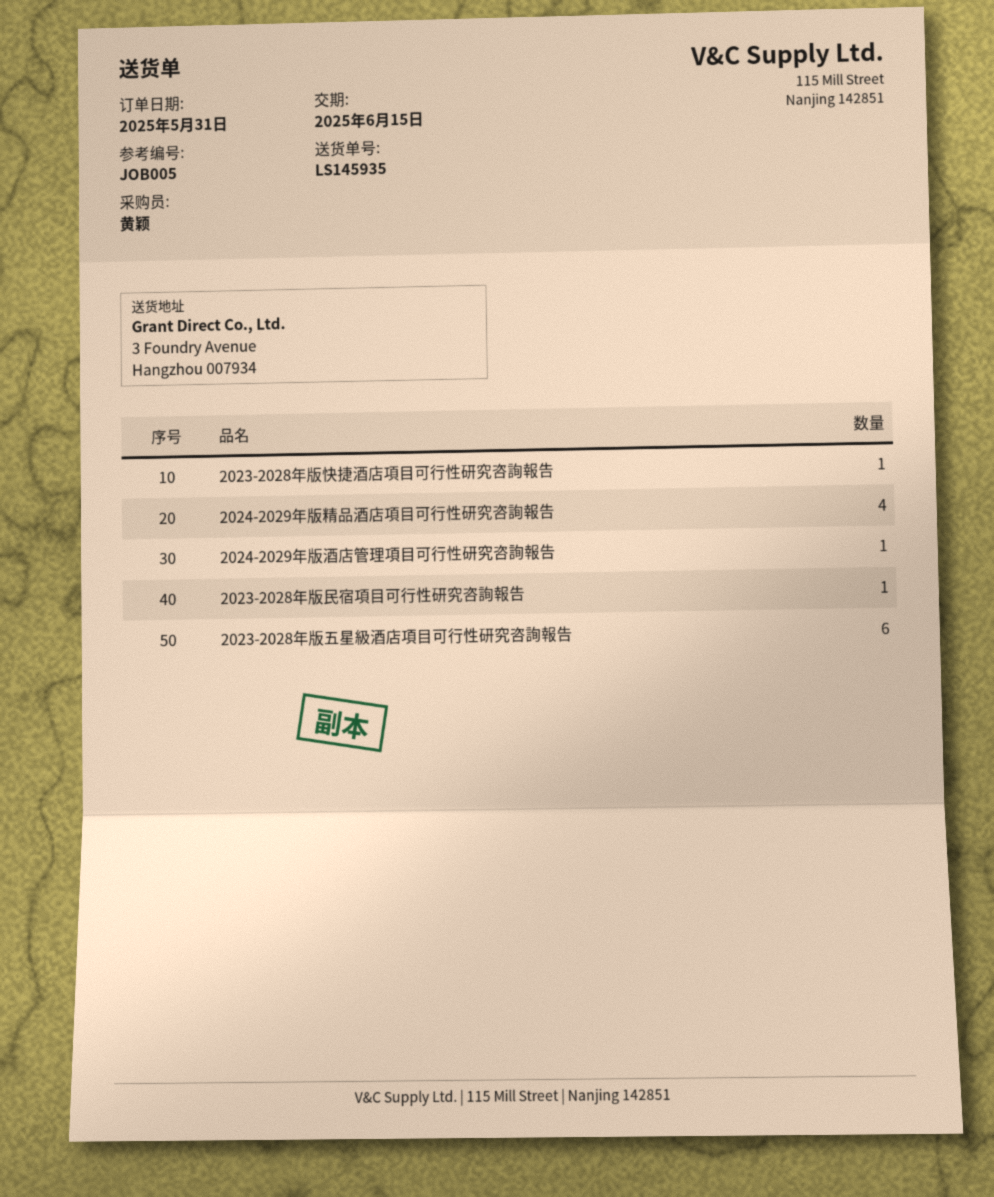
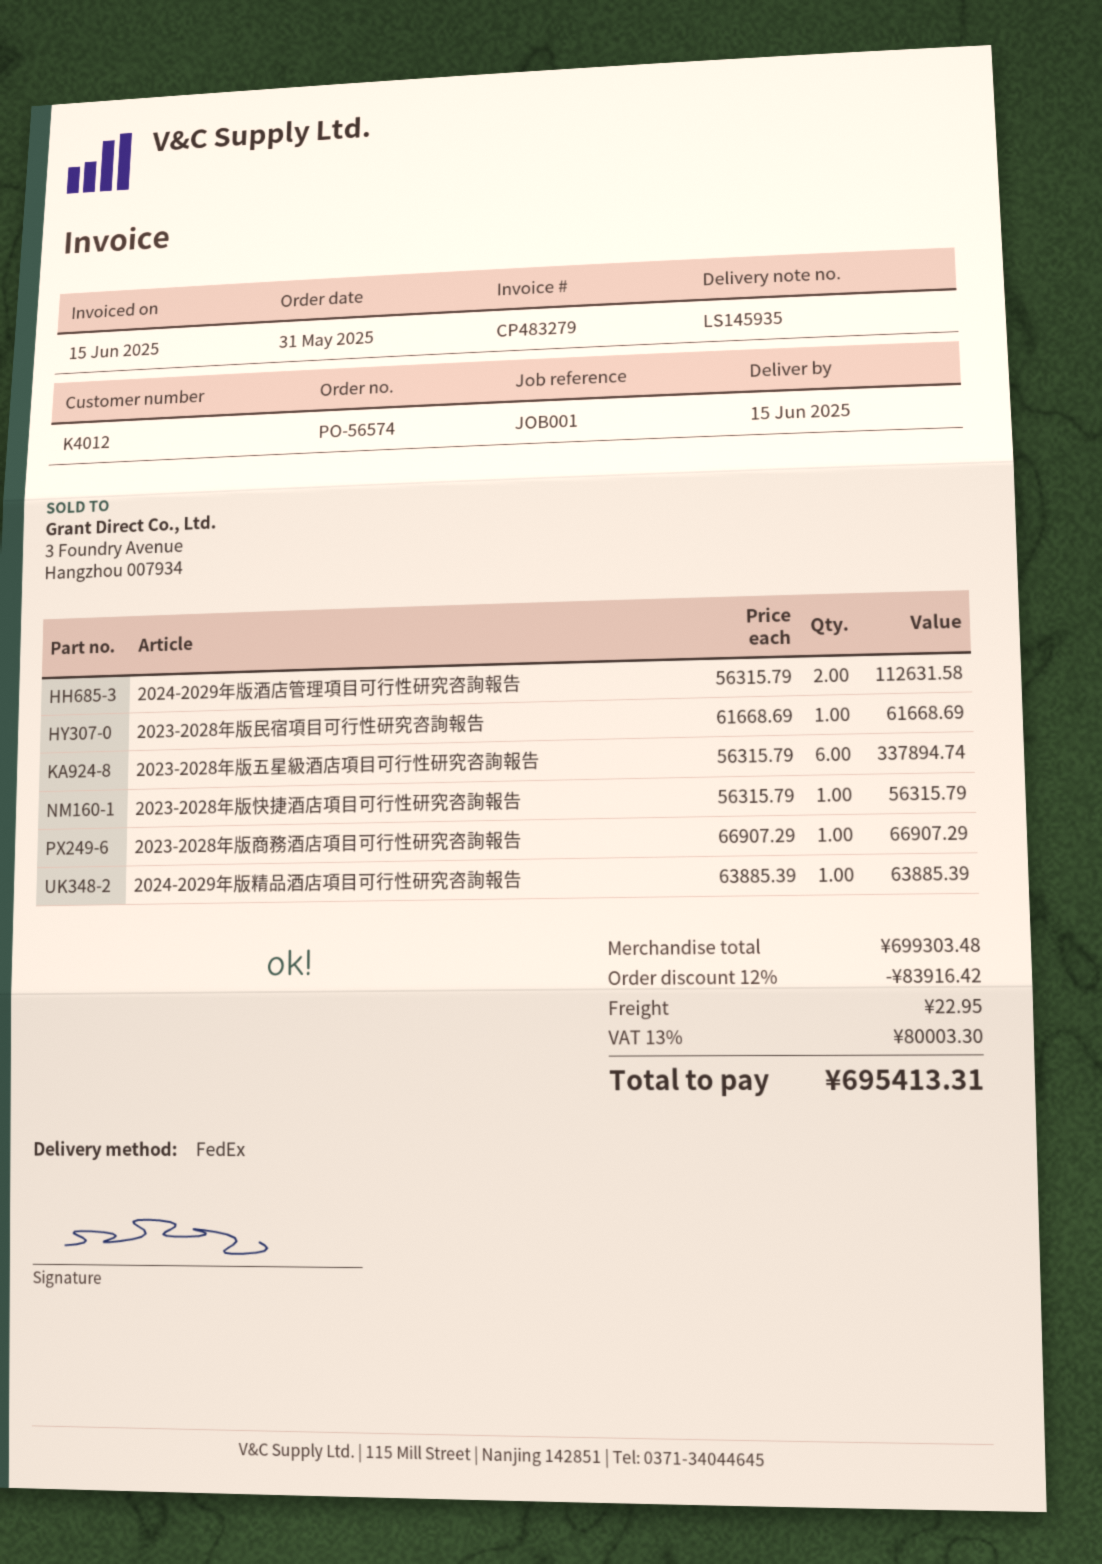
reference: JOB005 -> JOB001
2024-2029年版精品酒店項目可行性研究咨詢報告: 4 -> 1
2024-2029年版酒店管理項目可行性研究咨詢報告: 1 -> 2
2023-2028年版商務酒店項目可行性研究咨詢報告: none -> 1

